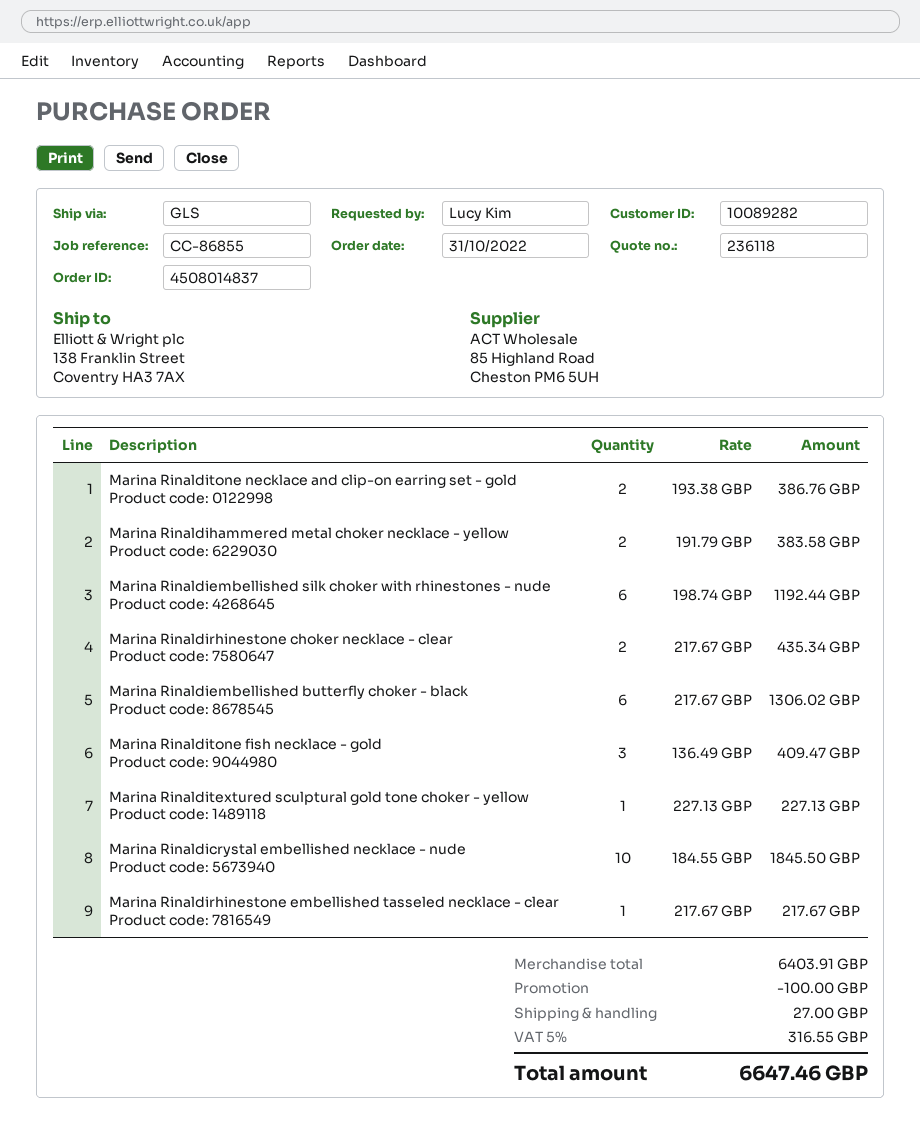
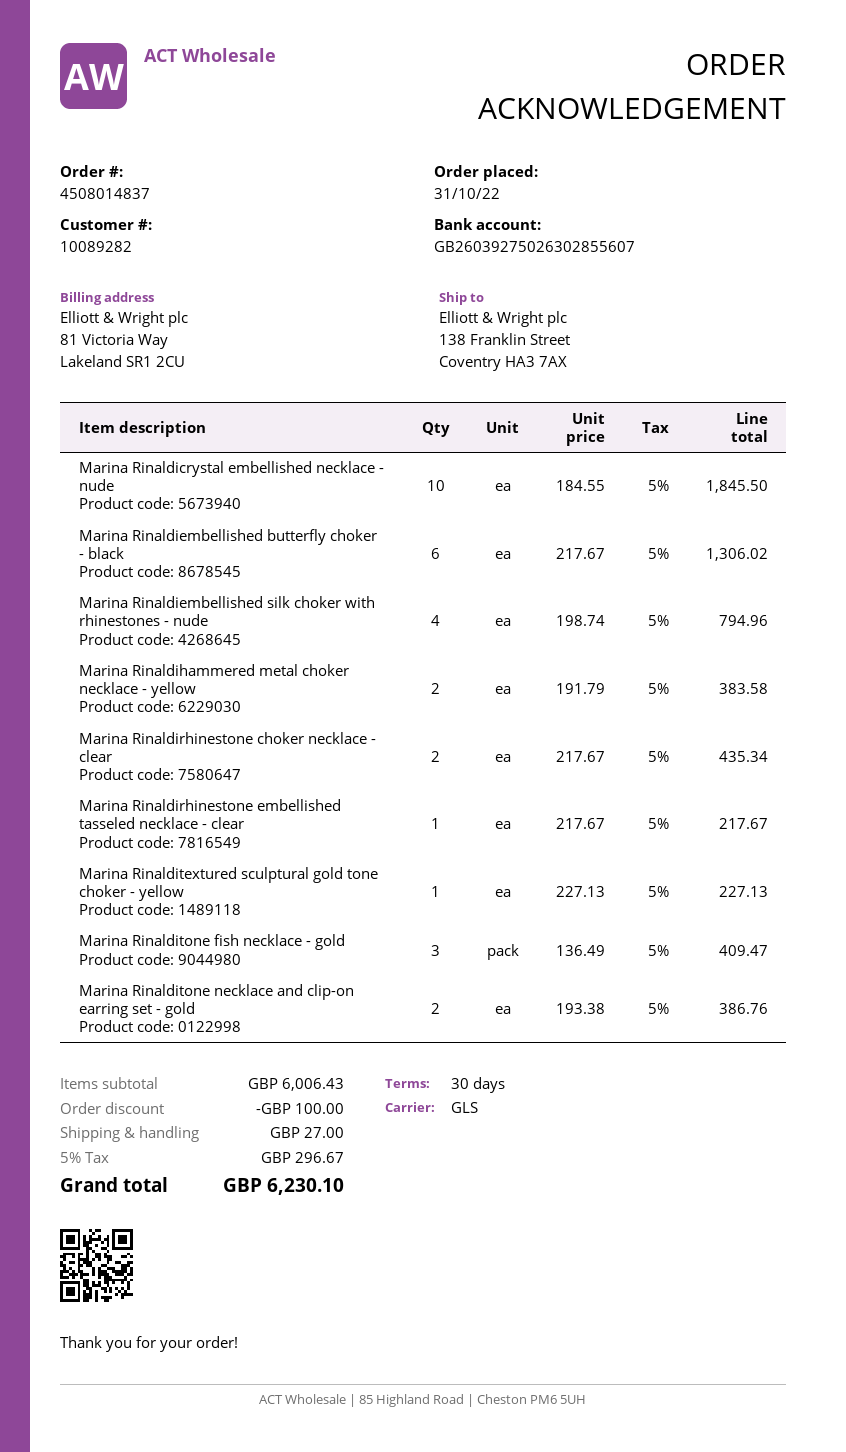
Marina Rinaldiembellished silk choker with rhinestones - nude: 6 x 198.74 = 1192.44 -> 4 x 198.74 = 794.96
subtotal: 6403.91 -> 6006.43
tax: 5% = 316.55 -> 5% = 296.67
total: 6647.46 -> 6230.10

